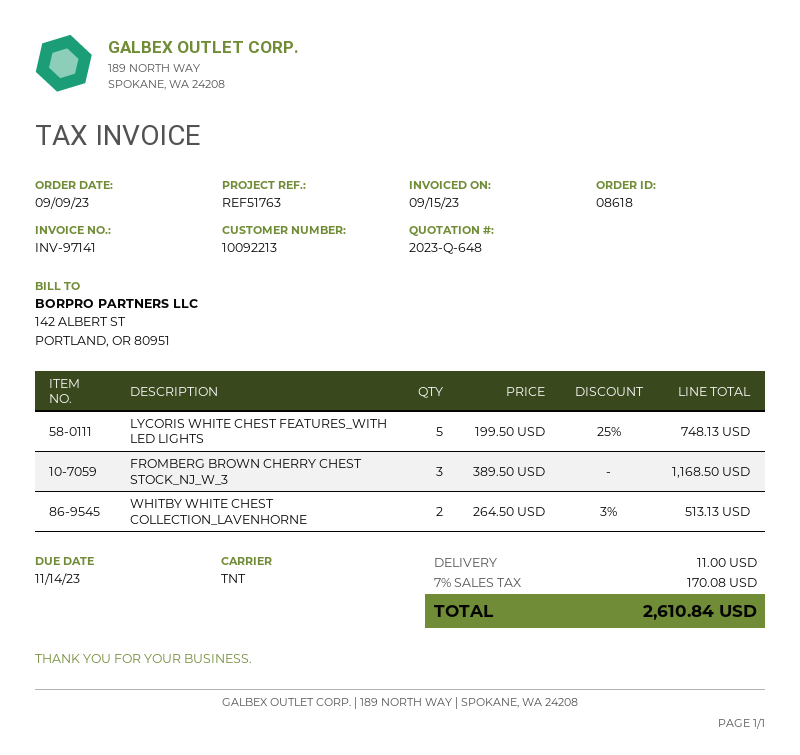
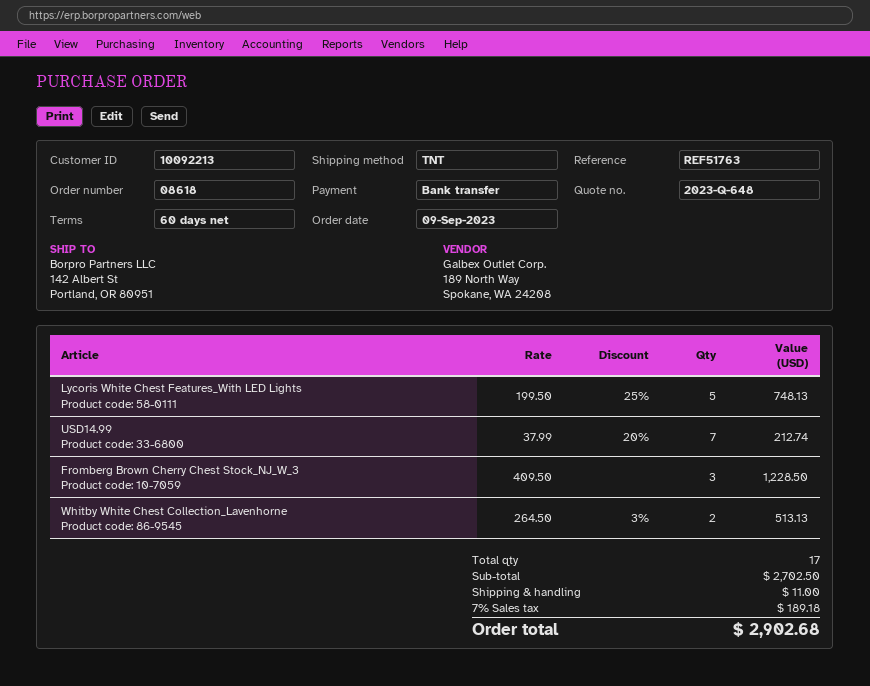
FROMBERG BROWN CHERRY CHEST STOCK_NJ_W_3: 3 x 389.50 = 1168.50 -> 3 x 409.50 = 1228.50
USD14.99: none -> 7 x 37.99 - 20% = 212.74
tax: 7% = 170.08 -> 7% = 189.18
total: 2610.84 -> 2902.68

